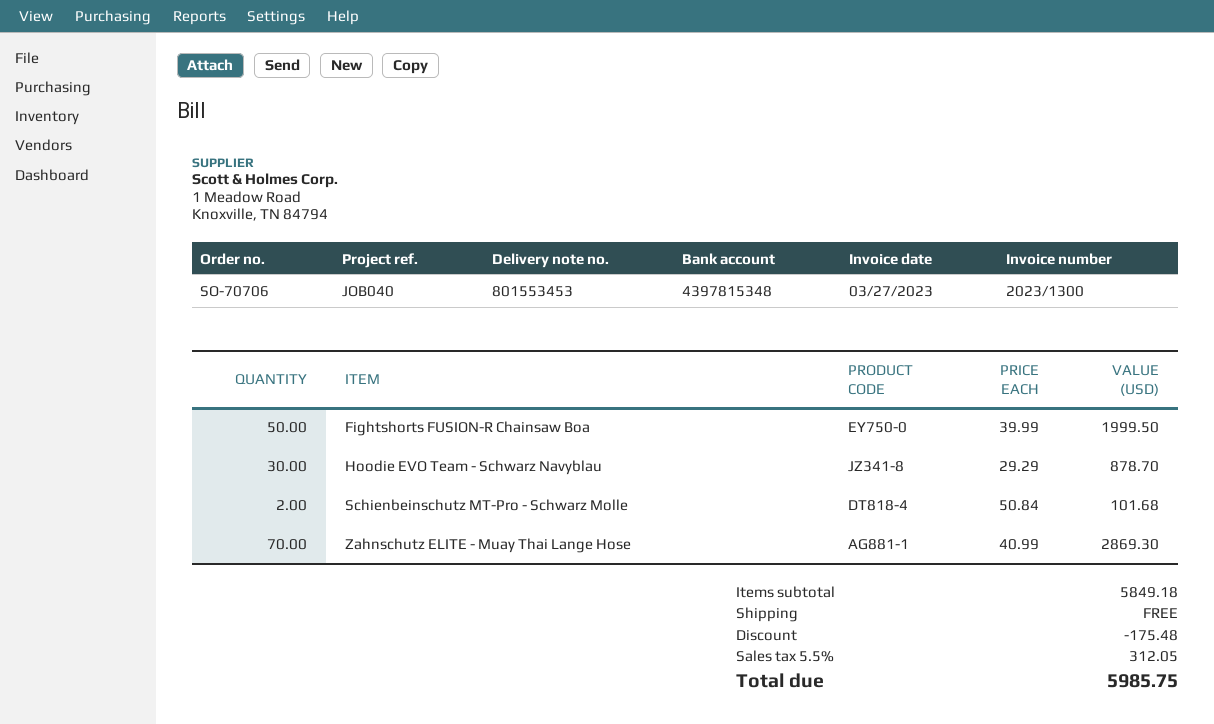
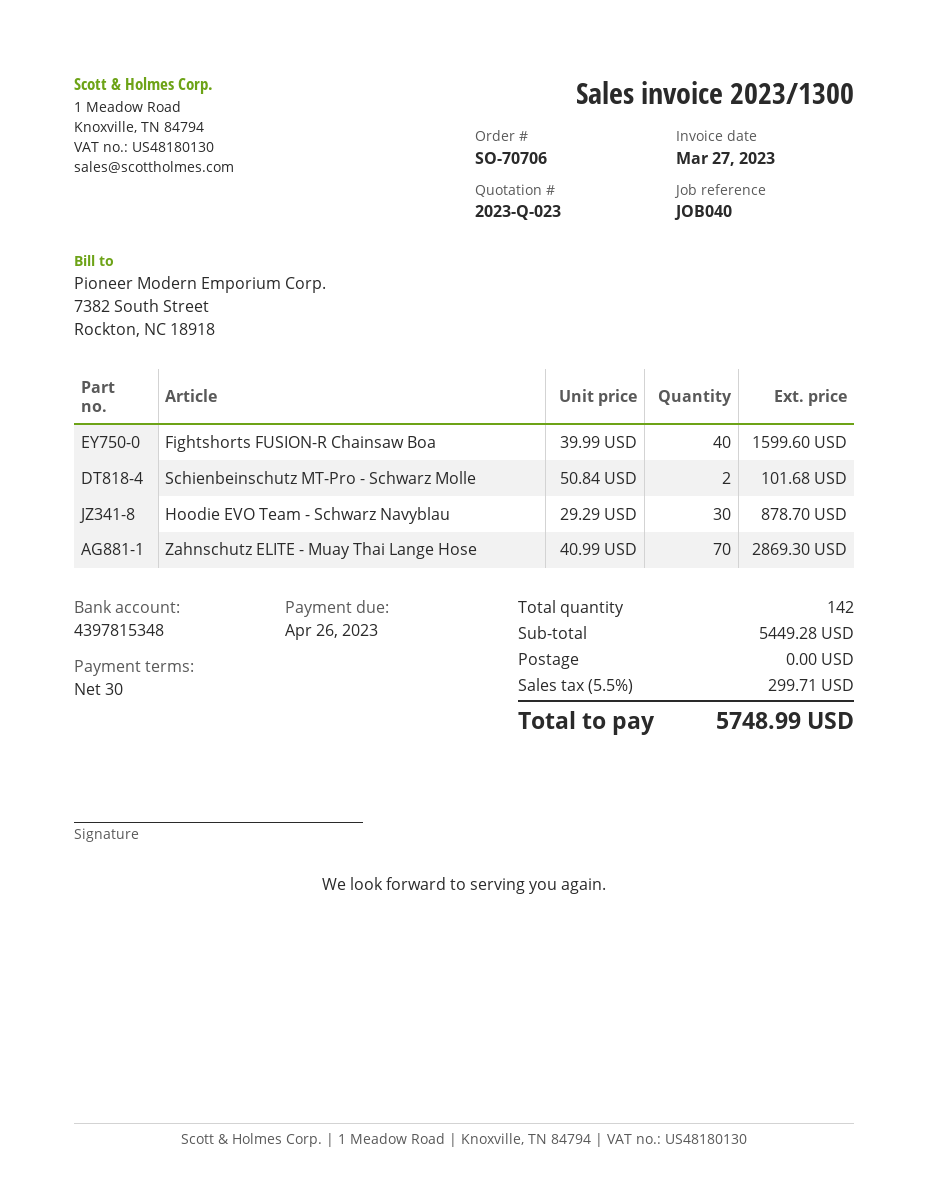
Fightshorts FUSION-R Chainsaw Boa: 50 x 39.99 = 1999.50 -> 40 x 39.99 = 1599.60
subtotal: 5849.18 -> 5449.28
discount: 175.48 -> none
tax: 5.5% = 312.05 -> 5.5% = 299.71
total: 5985.75 -> 5748.99

